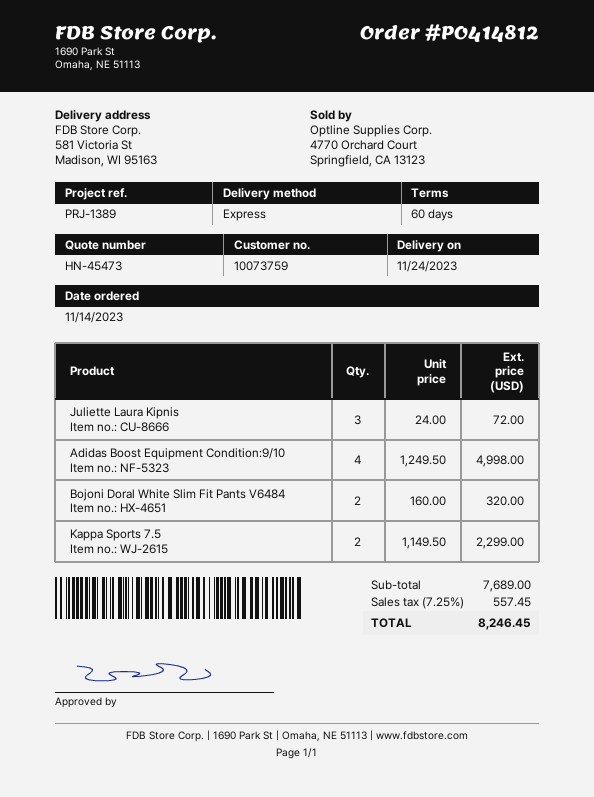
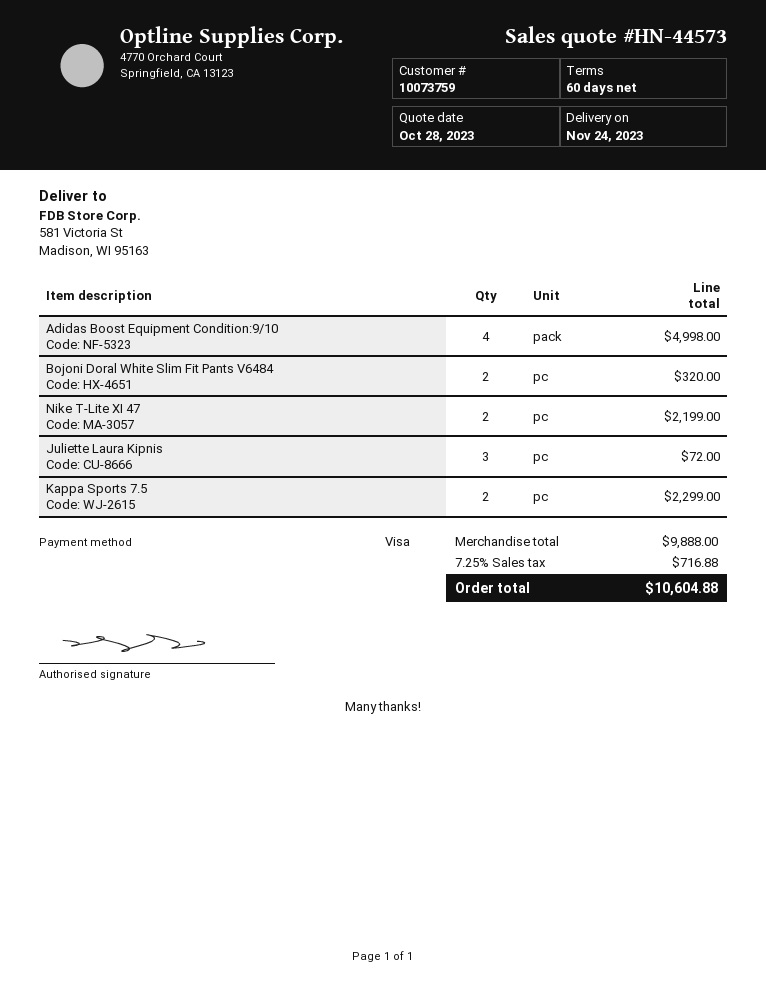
quote number: HN-45473 -> HN-44573
Nike T-Lite XI 47: none -> 2 for 2199.00
subtotal: 7689.00 -> 9888.00
tax: 7.25% = 557.45 -> 7.25% = 716.88
total: 8246.45 -> 10604.88

